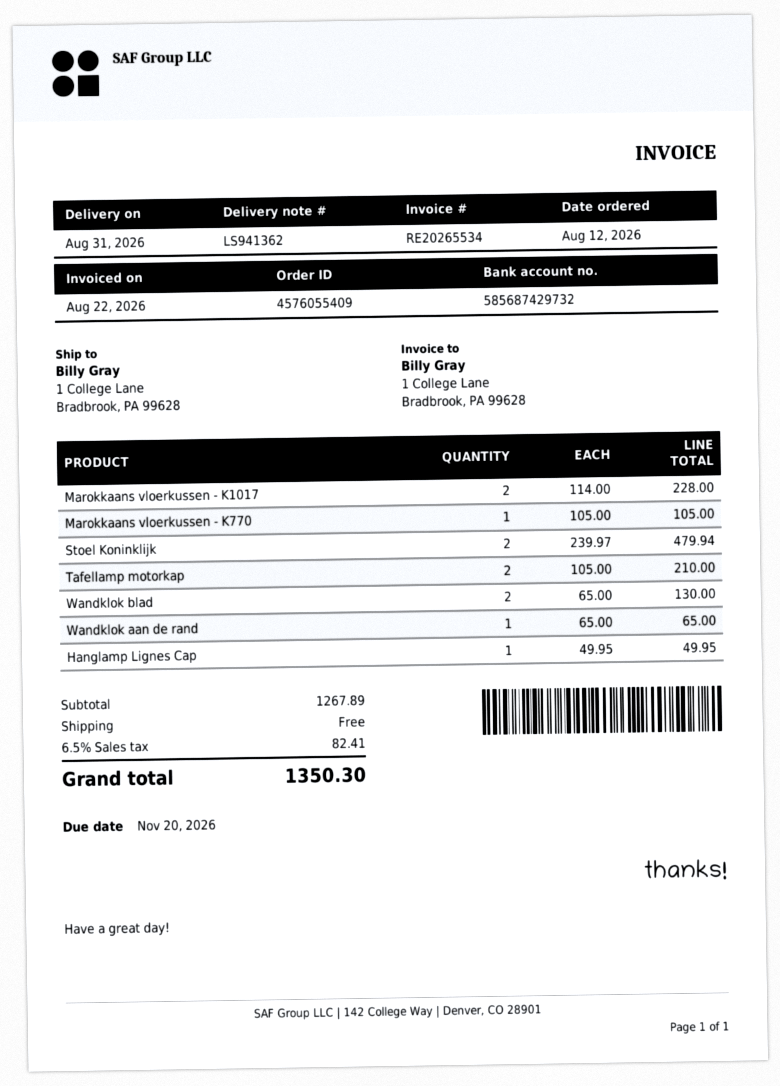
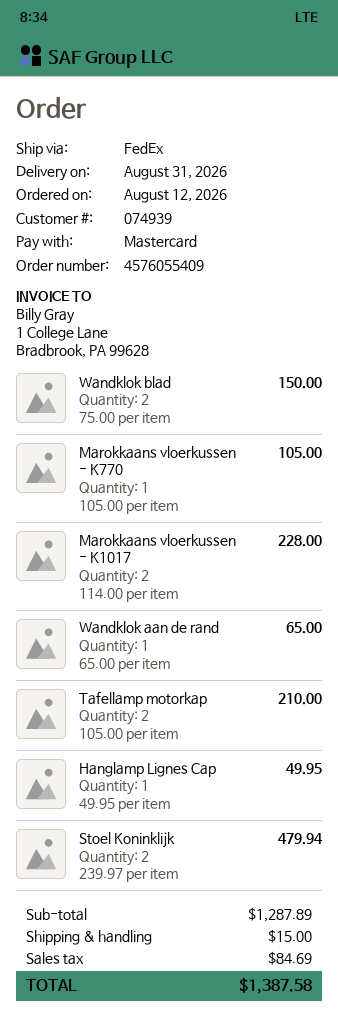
Wandklok blad: 2 x 65.00 = 130.00 -> 2 x 75.00 = 150.00
subtotal: 1267.89 -> 1287.89
shipping: 0.00 -> 15.00
tax: 82.41 -> 84.69
total: 1350.30 -> 1387.58

